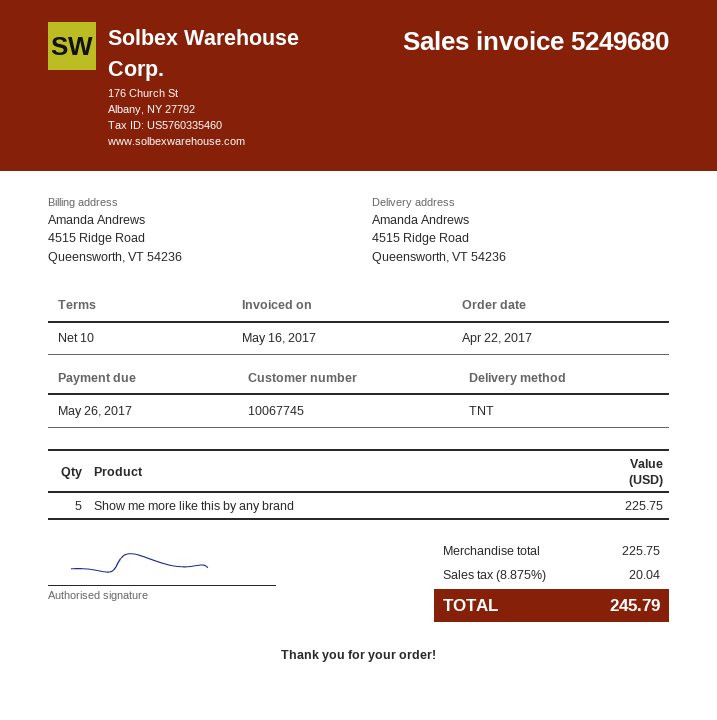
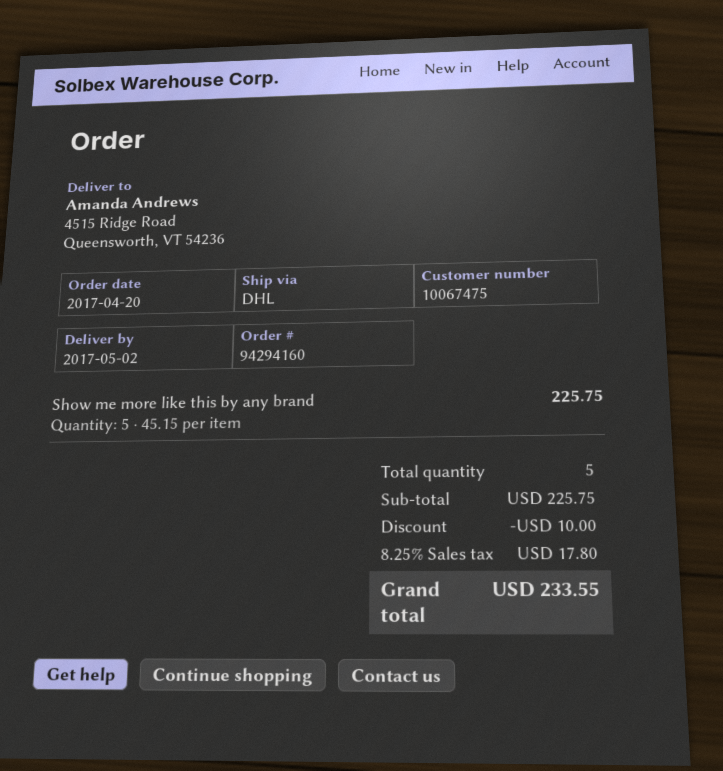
order date: 2017-04-22 -> 2017-04-20
customer number: 10067745 -> 10067475
shipping method: TNT -> DHL
discount: none -> 10.00
tax: 8.875% = 20.04 -> 8.25% = 17.80
total: 245.79 -> 233.55

